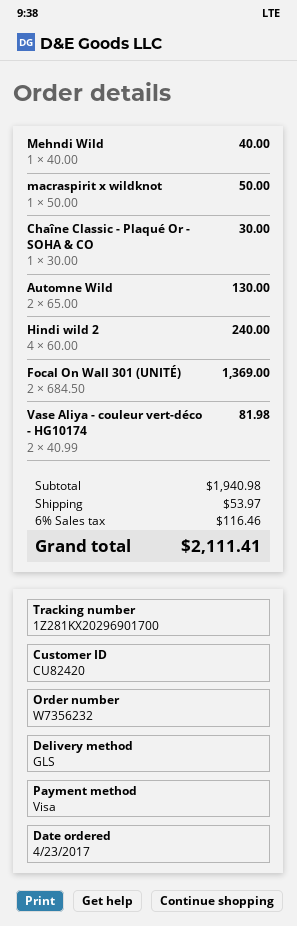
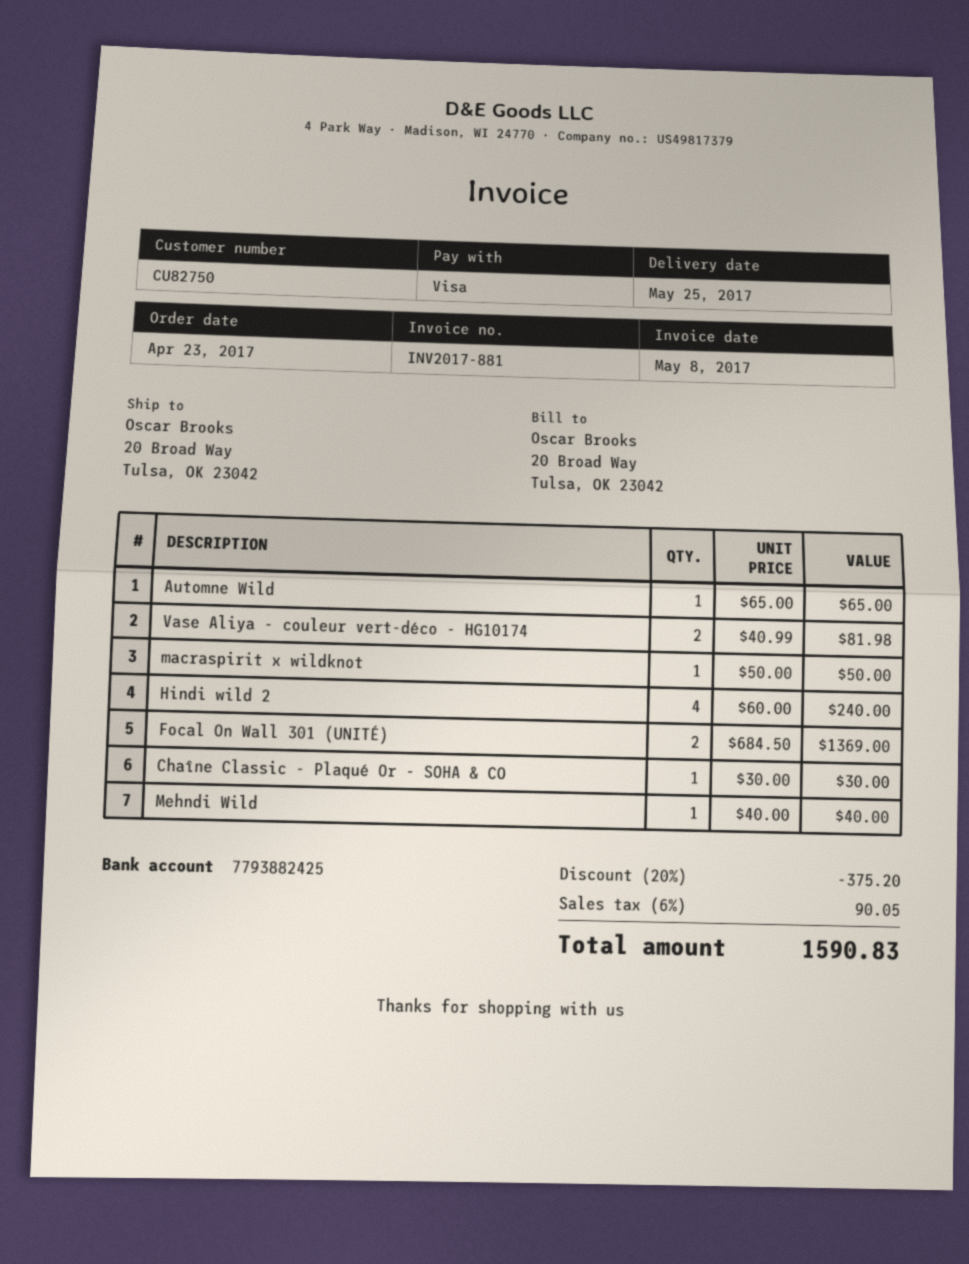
customer number: CU82420 -> CU82750
Automne Wild: 2 x 65.00 = 130.00 -> 1 x 65.00 = 65.00
discount: none -> 20% = 375.20
shipping: 53.97 -> none
tax: 6% = 116.46 -> 6% = 90.05
total: 2111.41 -> 1590.83

